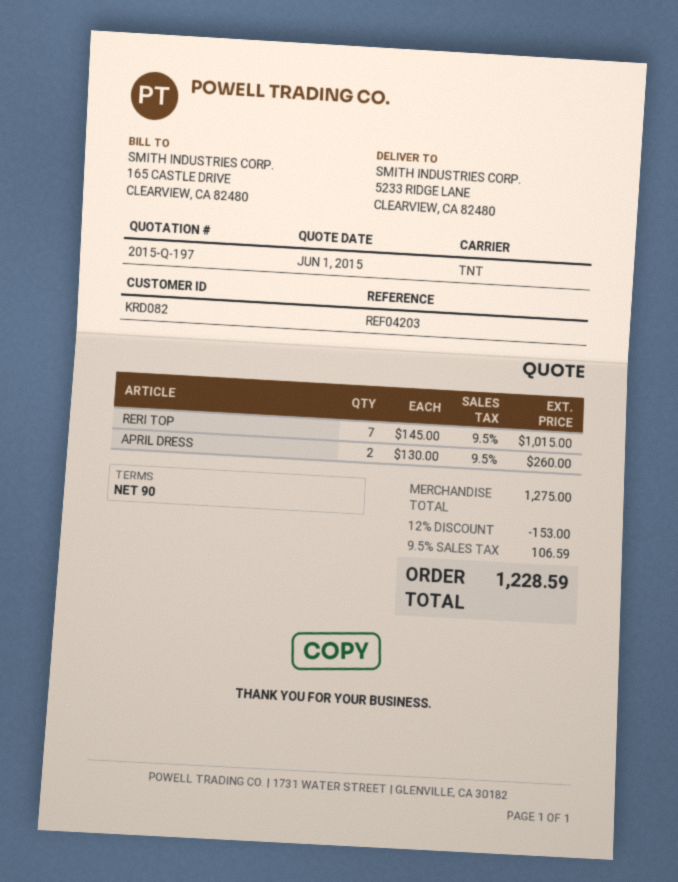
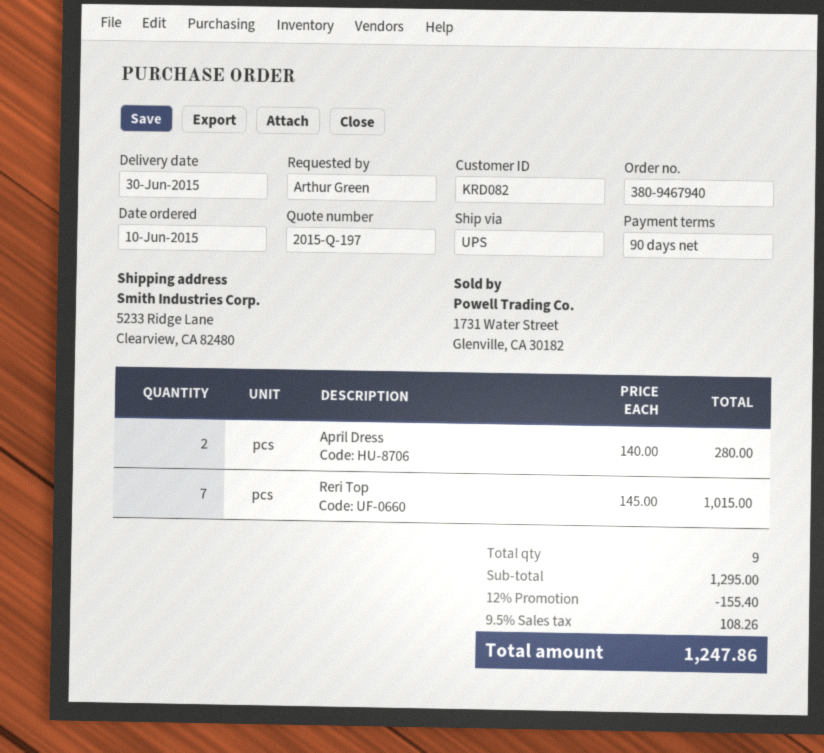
shipping method: TNT -> UPS
APRIL DRESS: 2 x 130.00 = 260.00 -> 2 x 140.00 = 280.00
subtotal: 1275.00 -> 1295.00
discount: 12% = 153.00 -> 12% = 155.40
tax: 9.5% = 106.59 -> 9.5% = 108.26
total: 1228.59 -> 1247.86

